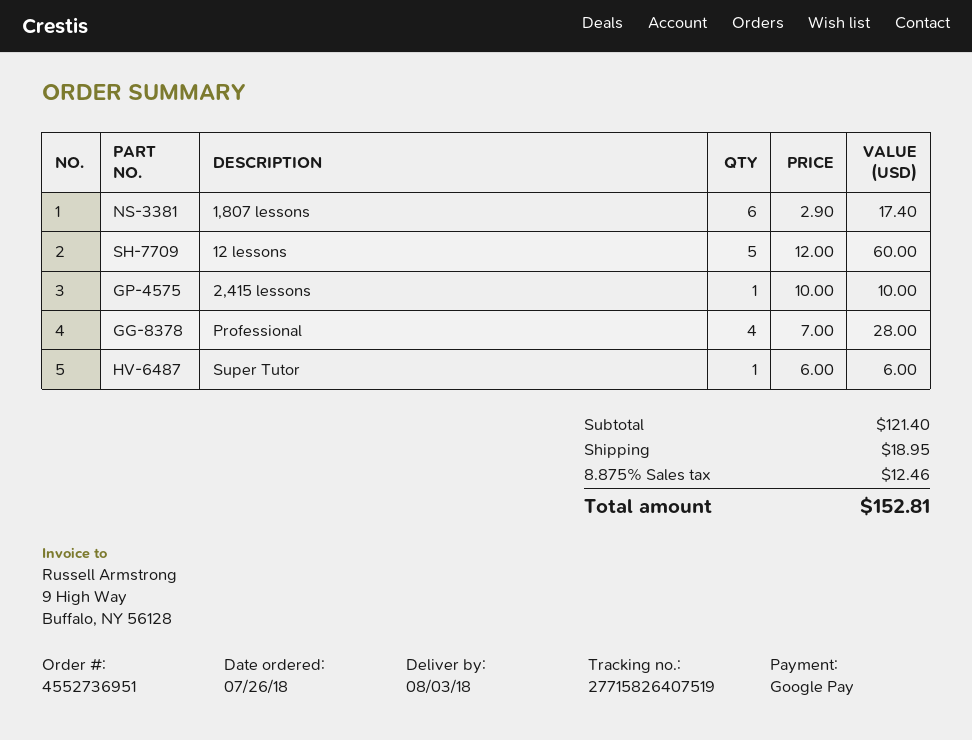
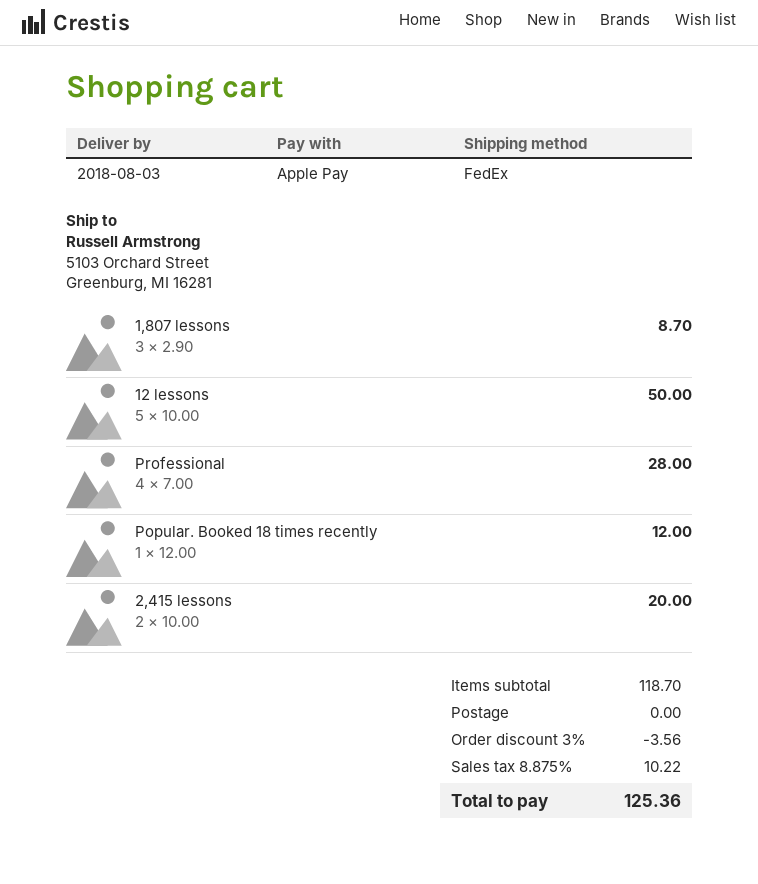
payment method: Google Pay -> Apple Pay
1,807 lessons: 6 x 2.90 = 17.40 -> 3 x 2.90 = 8.70
12 lessons: 5 x 12.00 = 60.00 -> 5 x 10.00 = 50.00
2,415 lessons: 1 x 10.00 = 10.00 -> 2 x 10.00 = 20.00
Super Tutor: 1 x 6.00 = 6.00 -> none
Popular. Booked 18 times recently: none -> 1 x 12.00 = 12.00
subtotal: 121.40 -> 118.70
discount: none -> 3% = 3.56
shipping: 18.95 -> 0.00
tax: 8.875% = 12.46 -> 8.875% = 10.22
total: 152.81 -> 125.36

